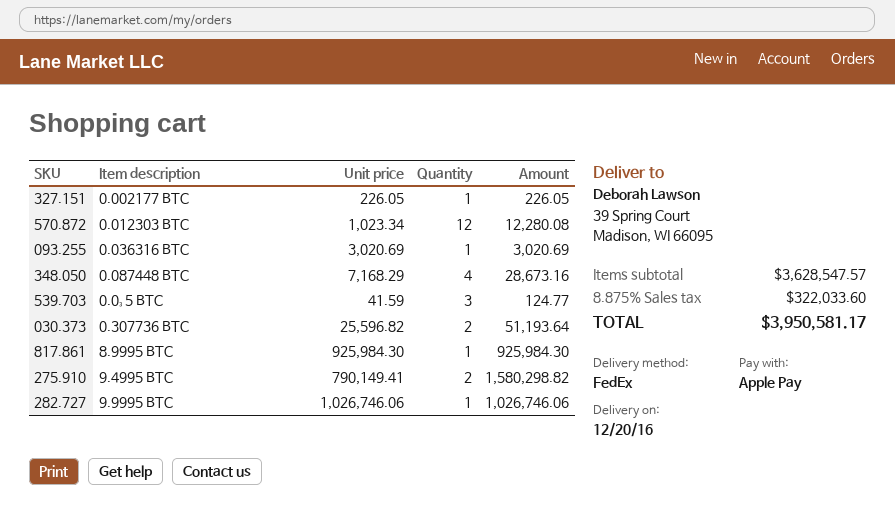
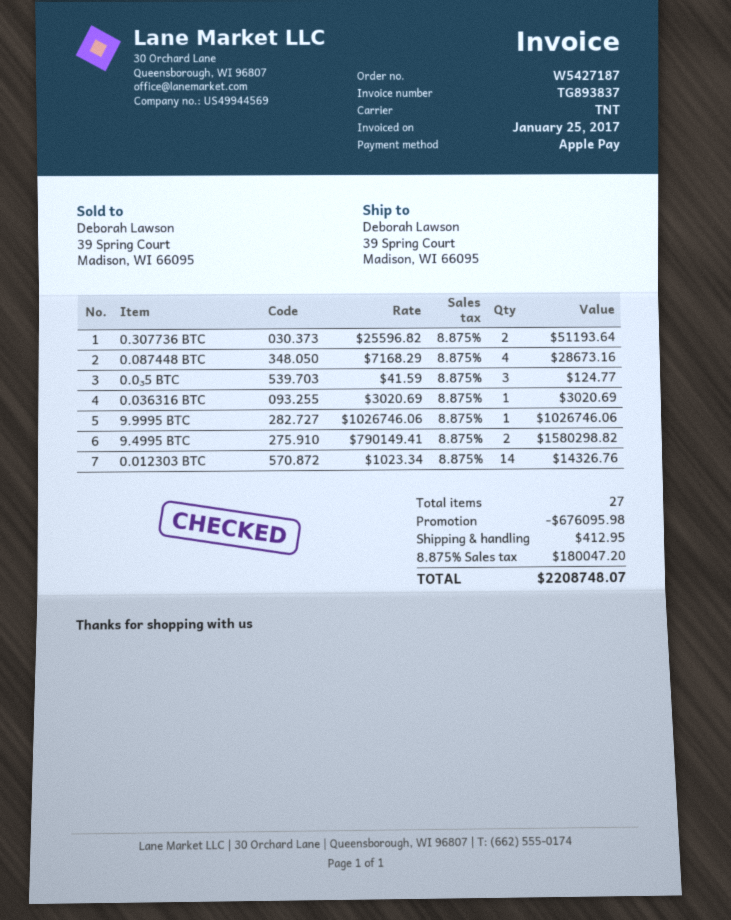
shipping method: FedEx -> TNT
0.002177 BTC: 1 x 226.05 = 226.05 -> none
0.012303 BTC: 12 x 1023.34 = 12280.08 -> 14 x 1023.34 = 14326.76
8.9995 BTC: 1 x 925984.30 = 925984.30 -> none
discount: none -> 676095.98
shipping: none -> 412.95
tax: 8.875% = 322033.60 -> 8.875% = 180047.20
total: 3950581.17 -> 2208748.07

